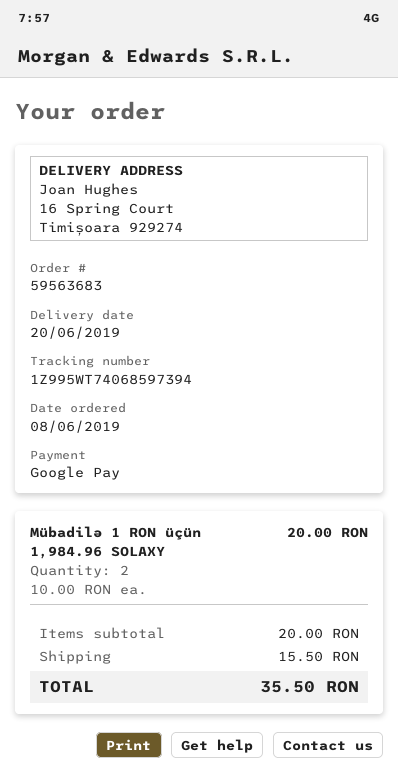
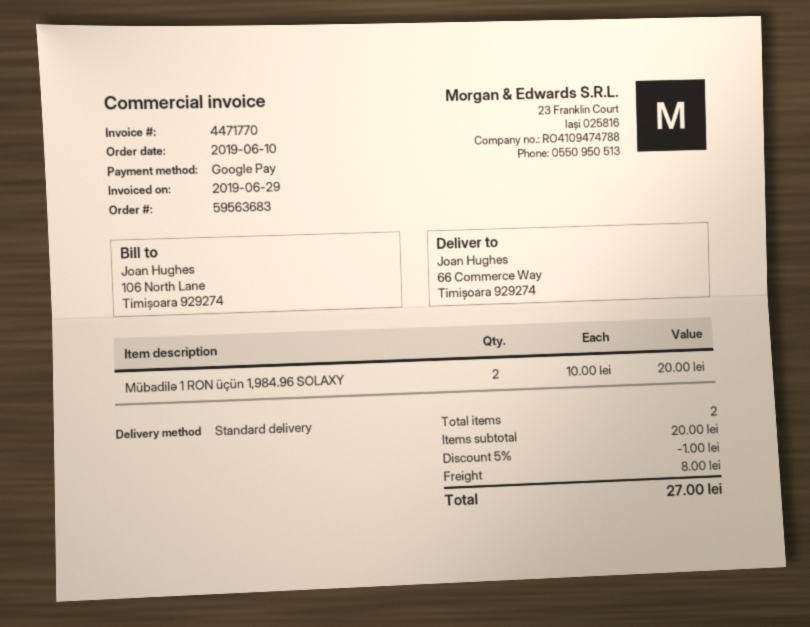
order date: 2019-06-08 -> 2019-06-10
ship to: 16 Spring Court, Timișoara 929274 -> 66 Commerce Way, Timișoara 929274
discount: none -> 5% = 1.00
shipping: 15.50 -> 8.00
total: 35.50 -> 27.00

